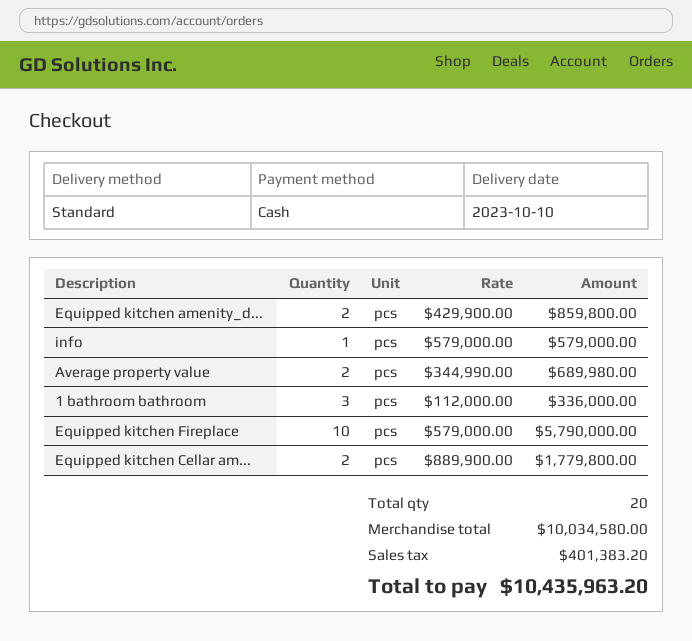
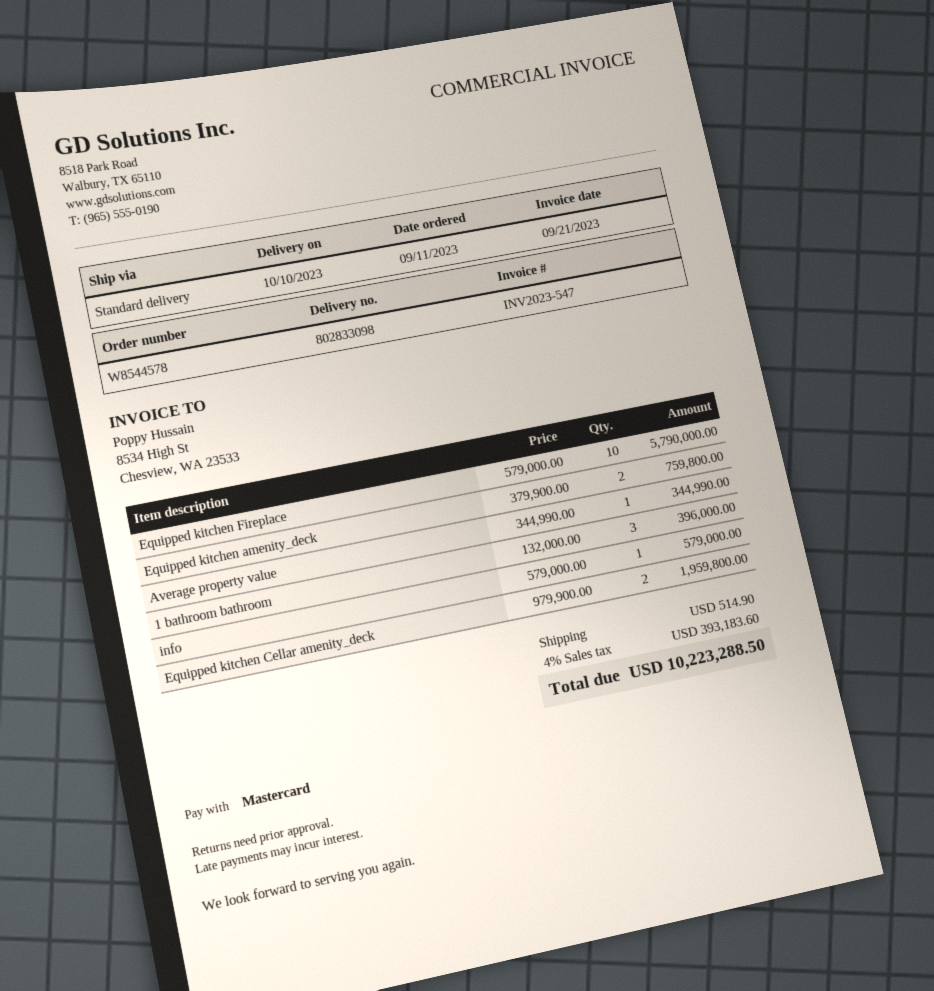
payment method: cash -> Mastercard
Equipped kitchen amenity_d...: 2 x 429900.00 = 859800.00 -> 2 x 379900.00 = 759800.00
Average property value: 2 x 344990.00 = 689980.00 -> 1 x 344990.00 = 344990.00
1 bathroom bathroom: 3 x 112000.00 = 336000.00 -> 3 x 132000.00 = 396000.00
Equipped kitchen Cellar am...: 2 x 889900.00 = 1779800.00 -> 2 x 979900.00 = 1959800.00
shipping: none -> 514.90
tax: 401383.20 -> 393183.60
total: 10435963.20 -> 10223288.50

